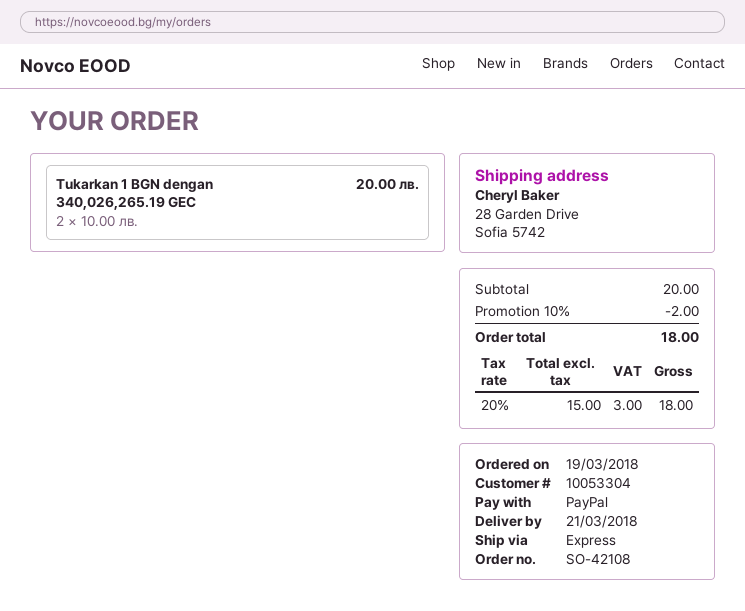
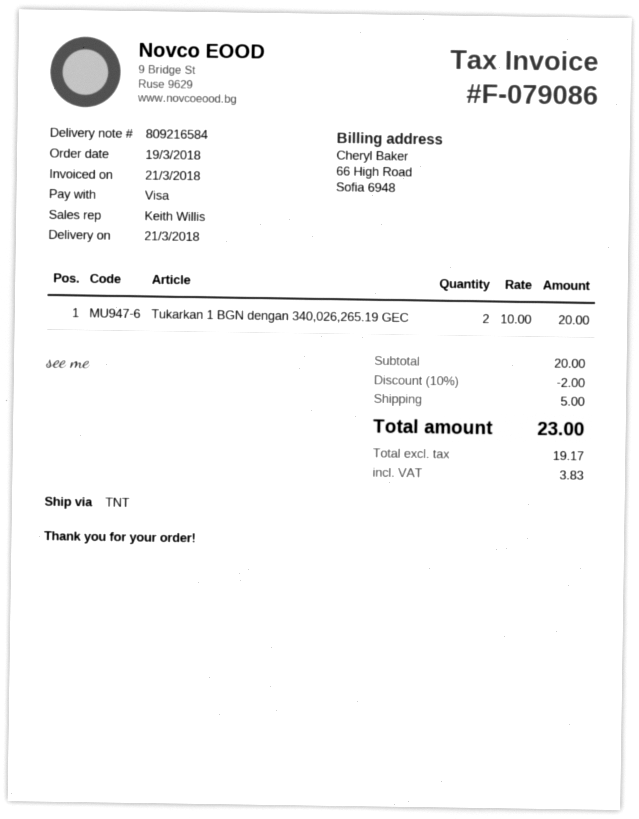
payment method: PayPal -> Visa
shipping method: express -> TNT
shipping: none -> 5.00
net: 15.00 -> 19.17
tax: 3.00 -> 3.83
total: 18.00 -> 23.00

